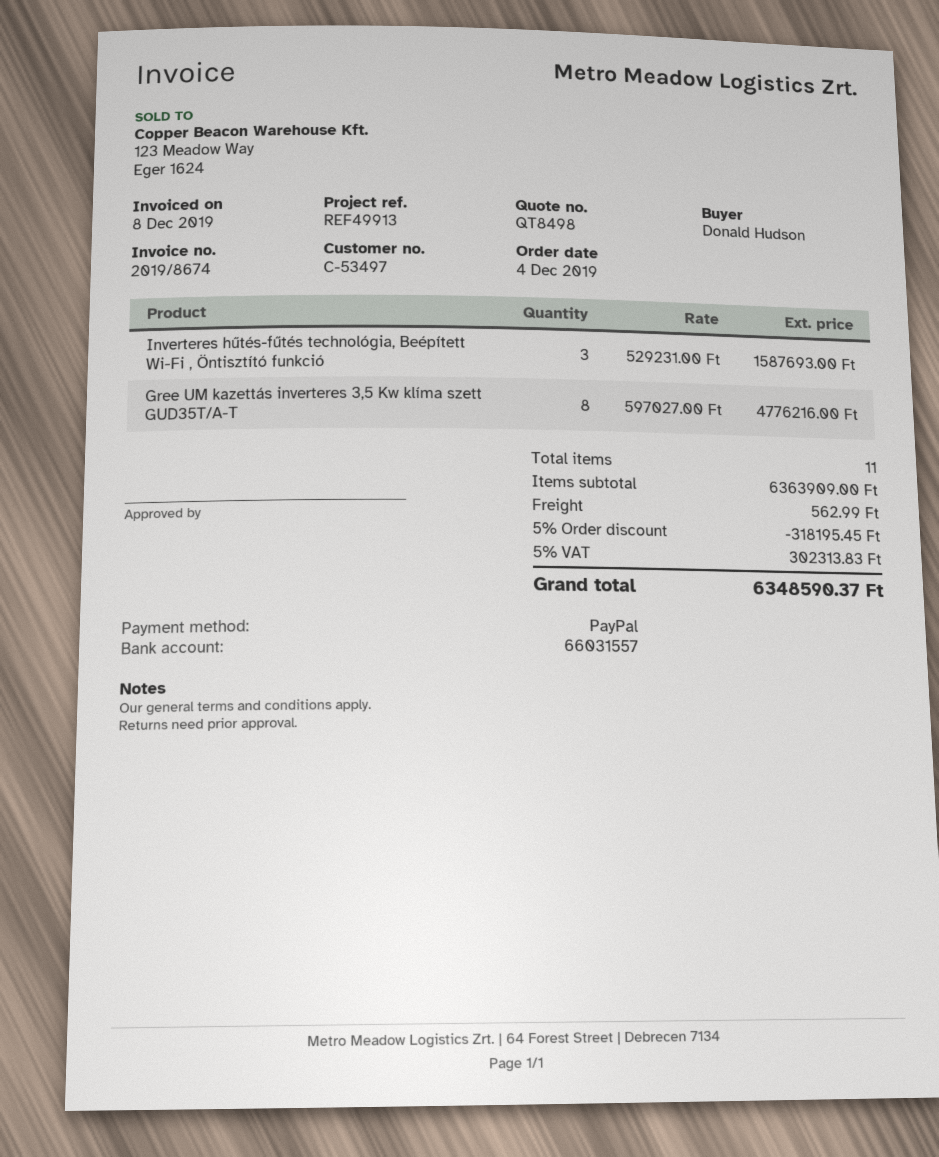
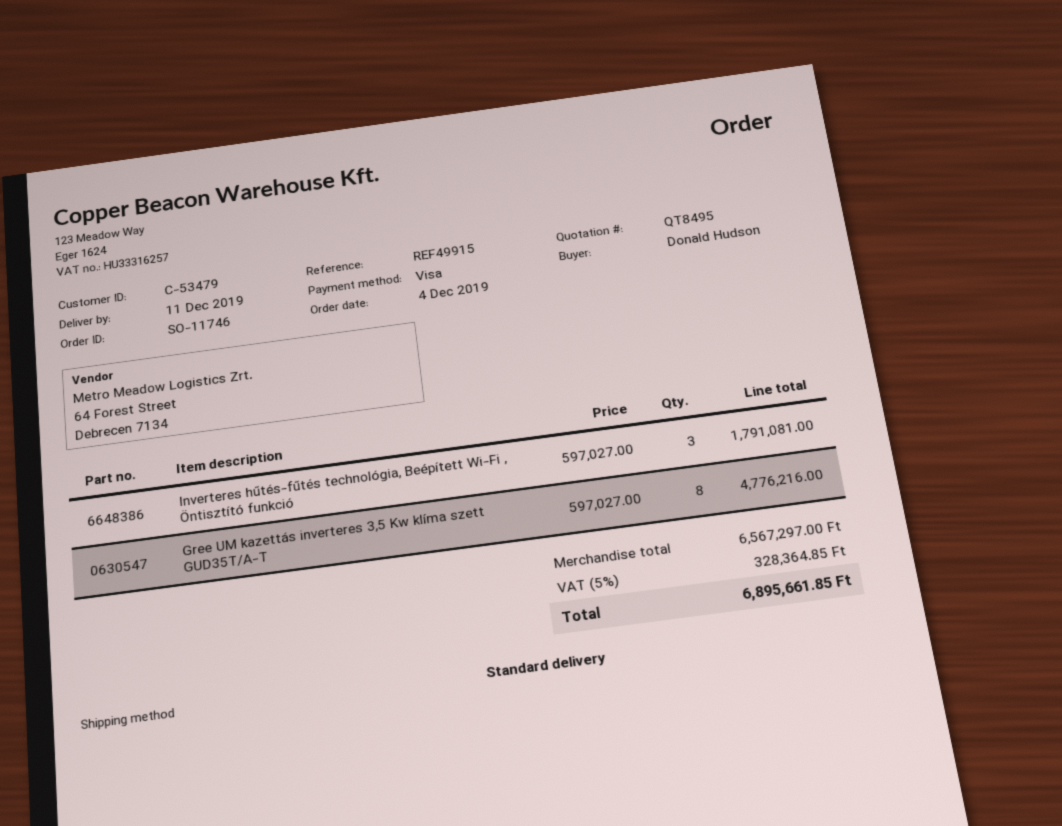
quote number: QT8498 -> QT8495
customer number: C-53497 -> C-53479
reference: REF49913 -> REF49915
payment method: PayPal -> Visa
Inverteres hűtés-fűtés technológia, Beépített Wi-Fi , Öntisztító funkció: 3 x 529231.00 = 1587693.00 -> 3 x 597027.00 = 1791081.00
subtotal: 6363909.00 -> 6567297.00
discount: 5% = 318195.45 -> none
shipping: 562.99 -> none
tax: 5% = 302313.83 -> 5% = 328364.85
total: 6348590.37 -> 6895661.85

